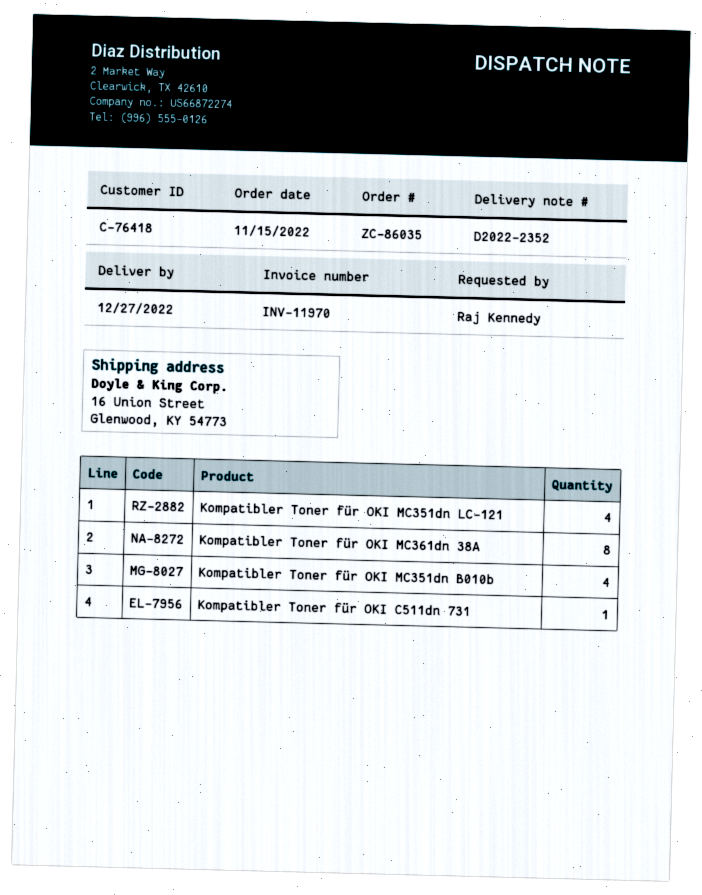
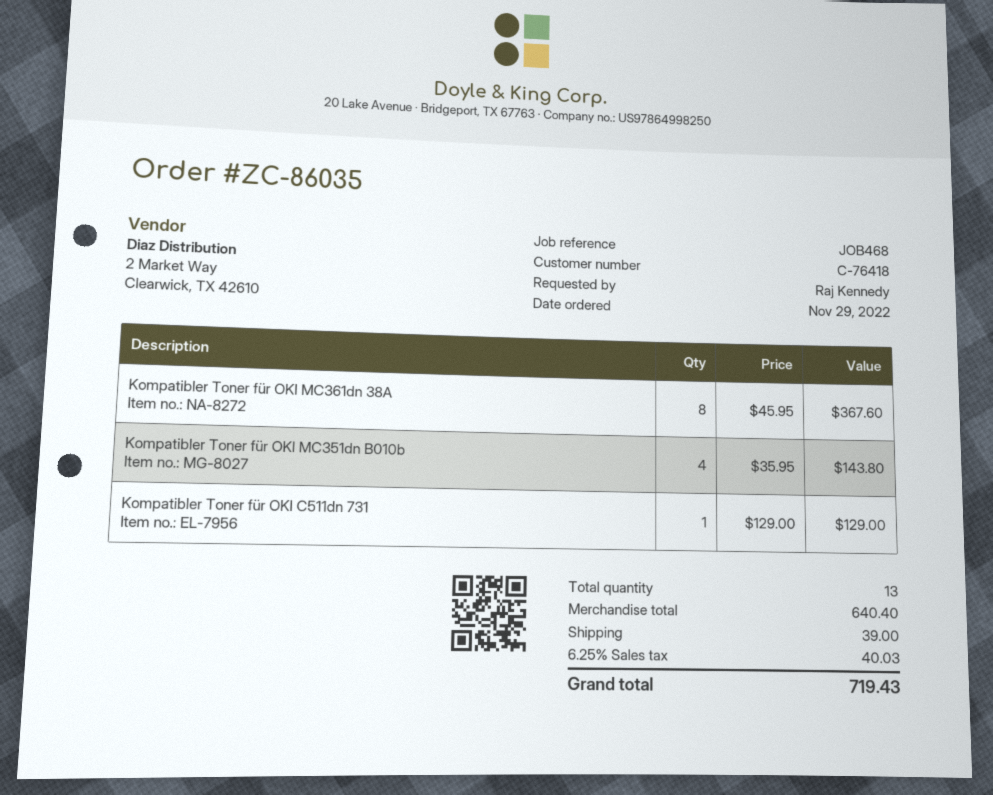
order date: 2022-11-15 -> 2022-11-29
Kompatibler Toner für OKI MC351dn LC-121: 4 -> none

